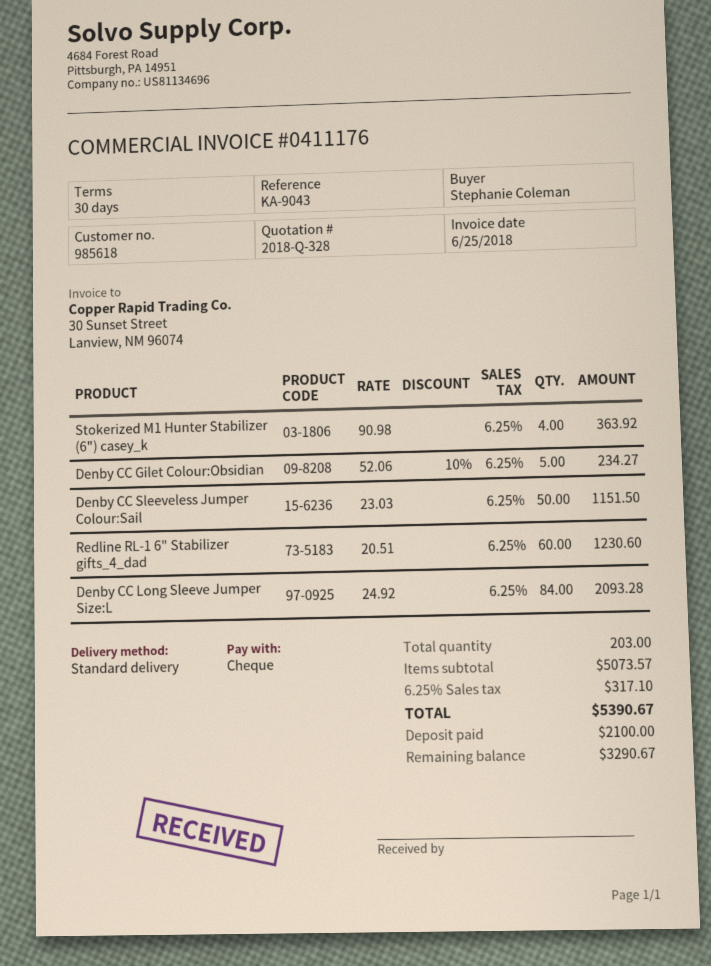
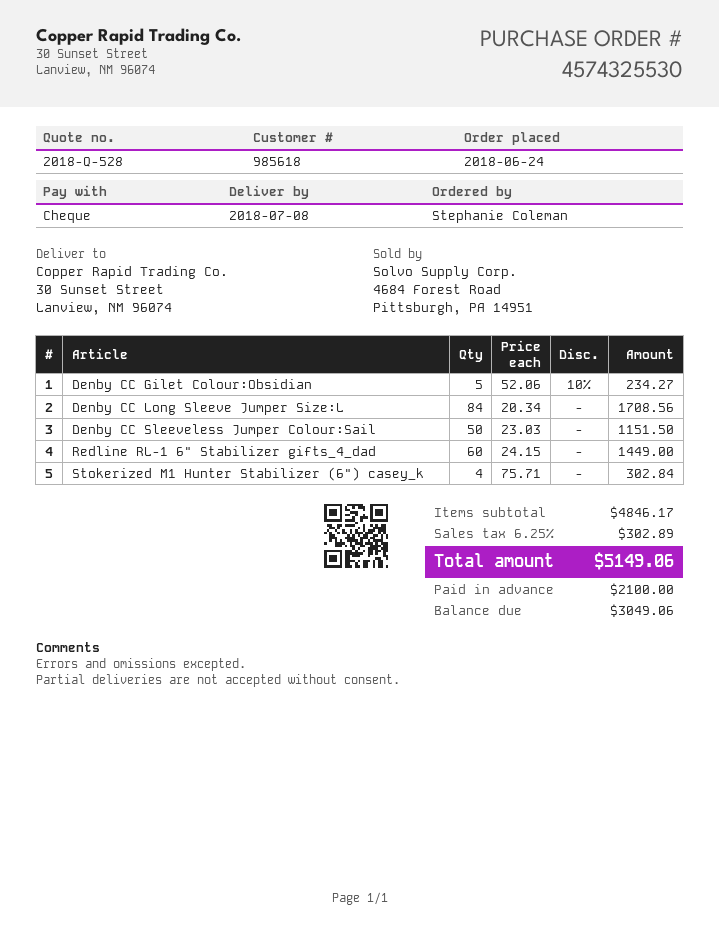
quote number: 2018-Q-328 -> 2018-Q-528
Stokerized M1 Hunter Stabilizer (6") casey_k: 4 x 90.98 = 363.92 -> 4 x 75.71 = 302.84
Redline RL-1 6" Stabilizer gifts_4_dad: 60 x 20.51 = 1230.60 -> 60 x 24.15 = 1449.00
Denby CC Long Sleeve Jumper Size:L: 84 x 24.92 = 2093.28 -> 84 x 20.34 = 1708.56
subtotal: 5073.57 -> 4846.17
tax: 6.25% = 317.10 -> 6.25% = 302.89
total: 5390.67 -> 5149.06
balance: 3290.67 -> 3049.06

